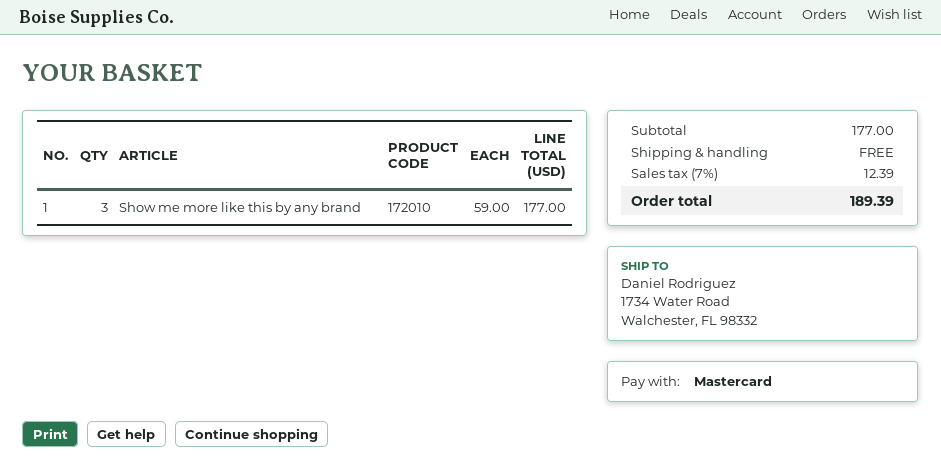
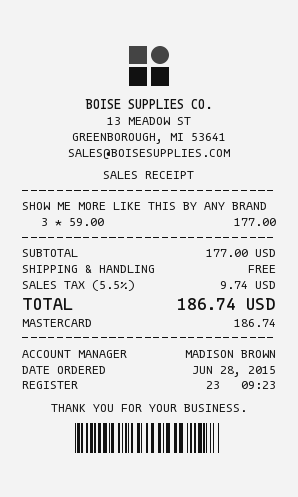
tax: 7% = 12.39 -> 5.5% = 9.74
total: 189.39 -> 186.74

